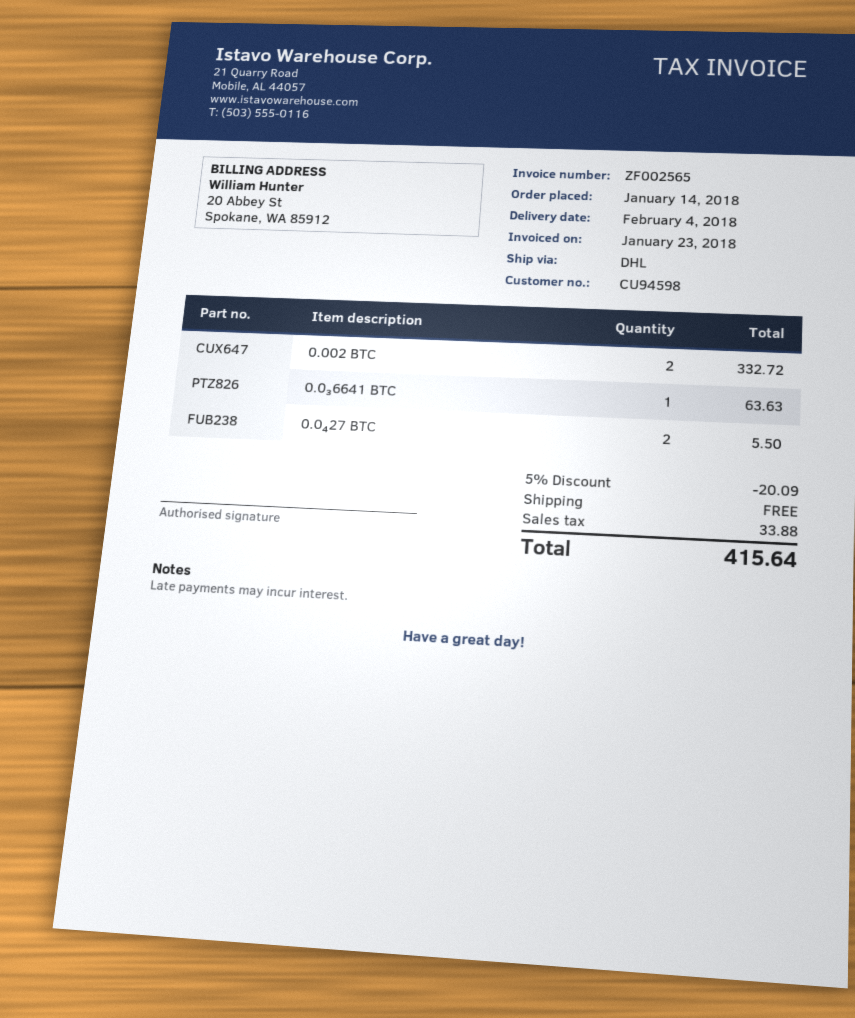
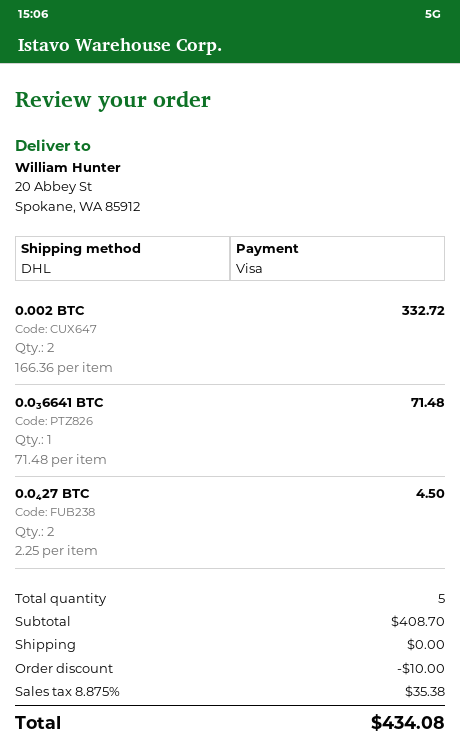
0.0₃6641 BTC: 1 for 63.63 -> 1 for 71.48
0.0₄27 BTC: 2 for 5.50 -> 2 for 4.50
discount: 20.09 -> 10.00
tax: 33.88 -> 35.38
total: 415.64 -> 434.08

